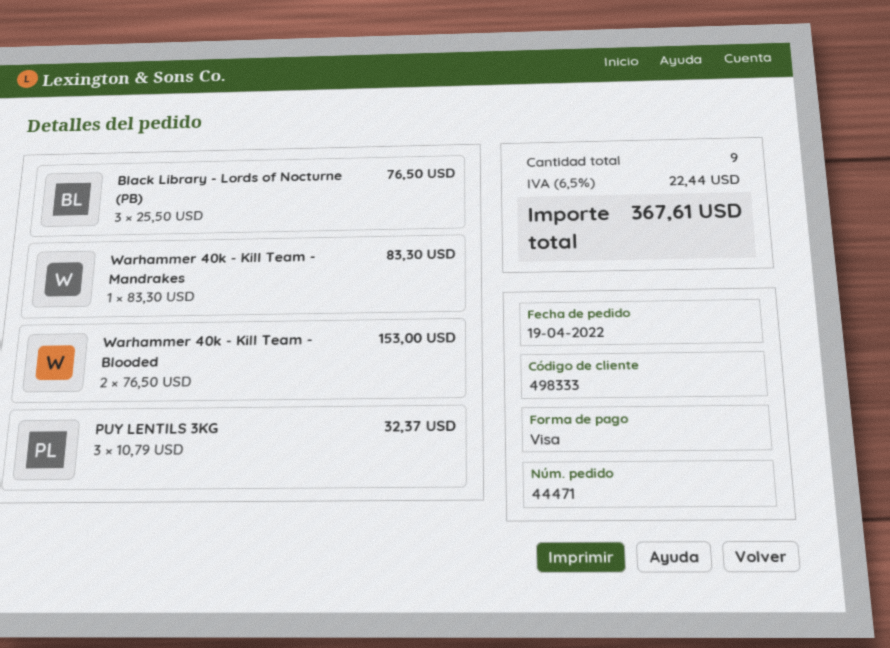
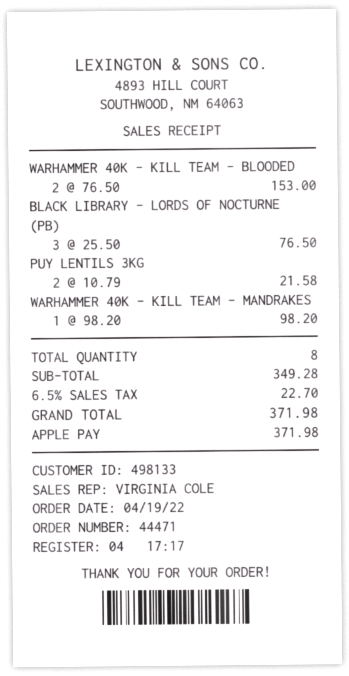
customer number: 498333 -> 498133
payment method: Visa -> Apple Pay
Warhammer 40k - Kill Team - Mandrakes: 1 x 83.30 = 83.30 -> 1 x 98.20 = 98.20
PUY LENTILS 3KG: 3 x 10.79 = 32.37 -> 2 x 10.79 = 21.58
total quantity: 9 -> 8
tax: 6.5% = 22.44 -> 6.5% = 22.70
total: 367.61 -> 371.98

